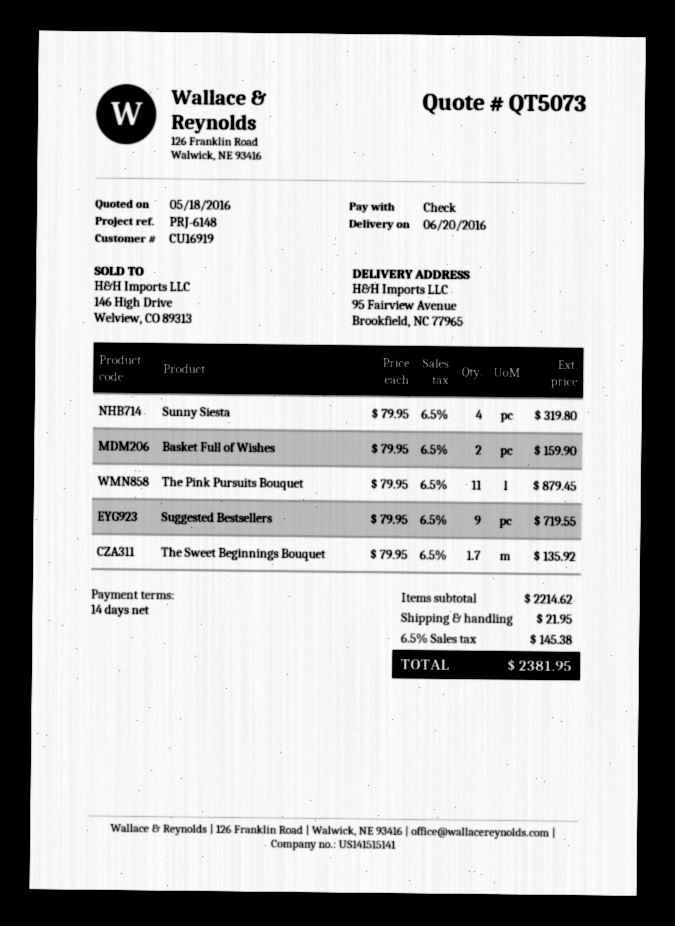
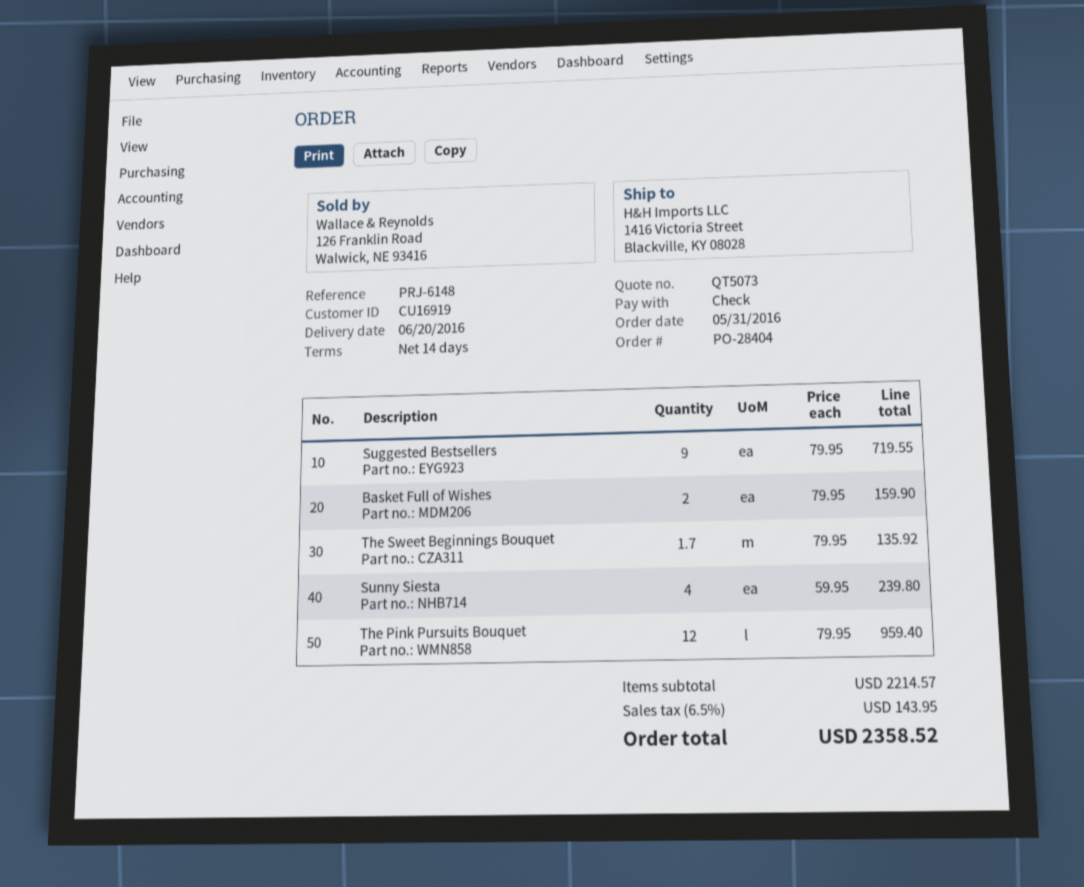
ship to: 95 Fairview Avenue, Brookfield, NC 77965 -> 1416 Victoria Street, Blackville, KY 08028
Sunny Siesta: 4 x 79.95 = 319.80 -> 4 x 59.95 = 239.80
The Pink Pursuits Bouquet: 11 x 79.95 = 879.45 -> 12 x 79.95 = 959.40
subtotal: 2214.62 -> 2214.57
shipping: 21.95 -> none
tax: 6.5% = 145.38 -> 6.5% = 143.95
total: 2381.95 -> 2358.52

